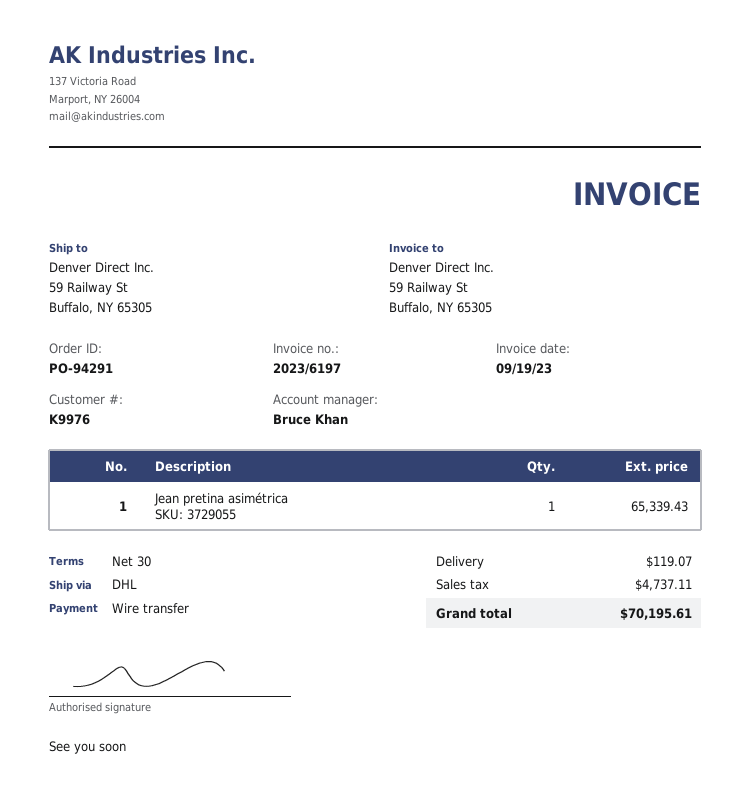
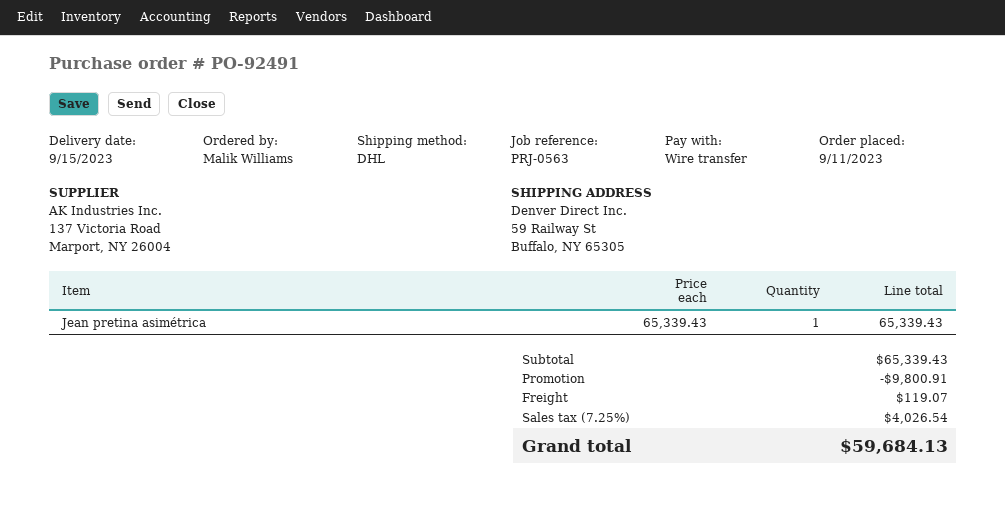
order number: PO-94291 -> PO-92491
discount: none -> 9800.91
tax: 4737.11 -> 4026.54
total: 70195.61 -> 59684.13

